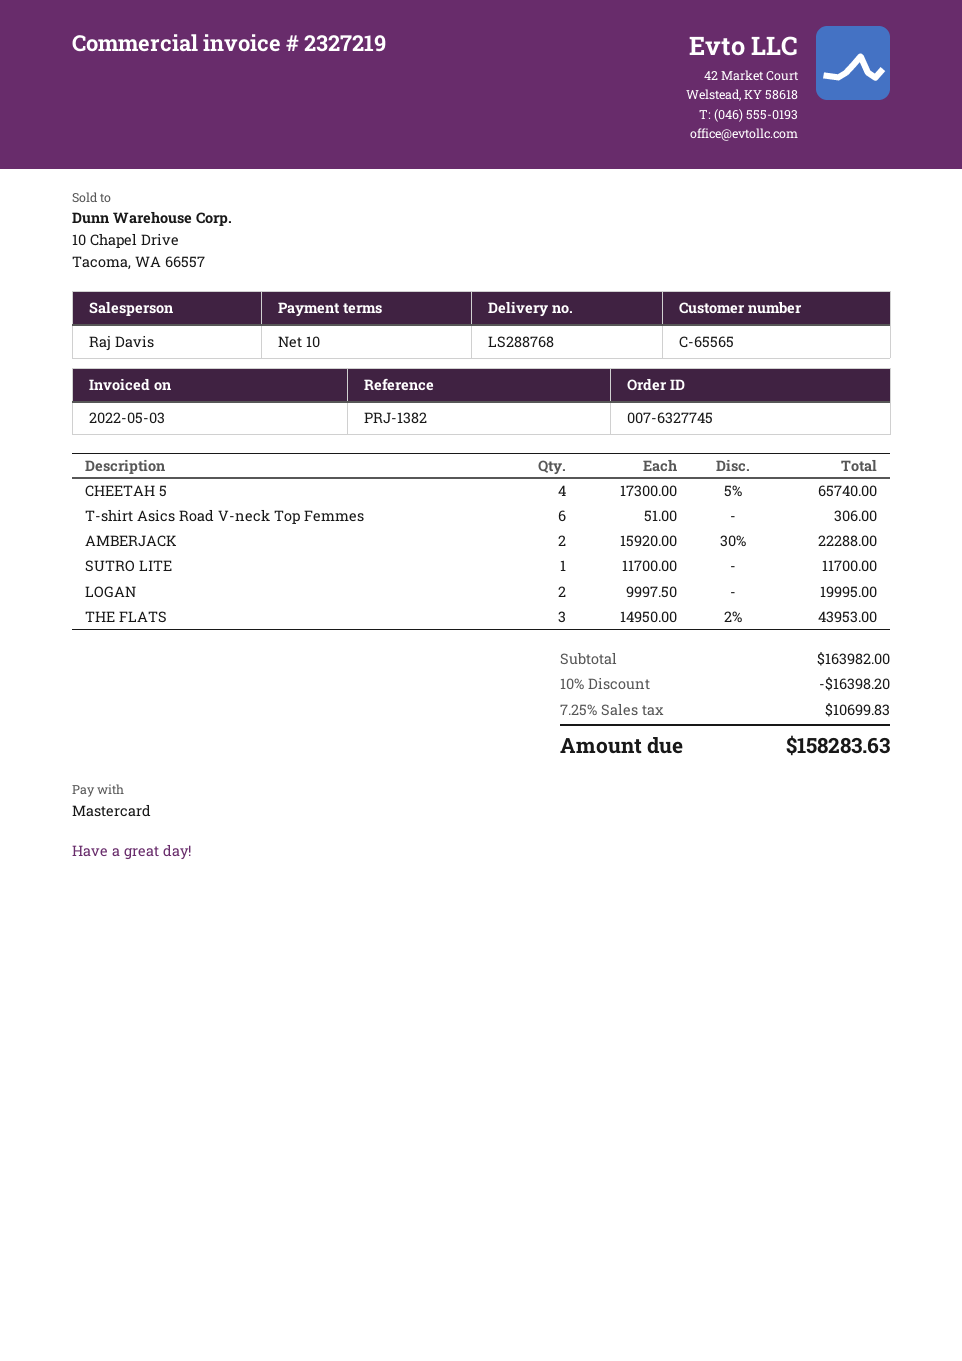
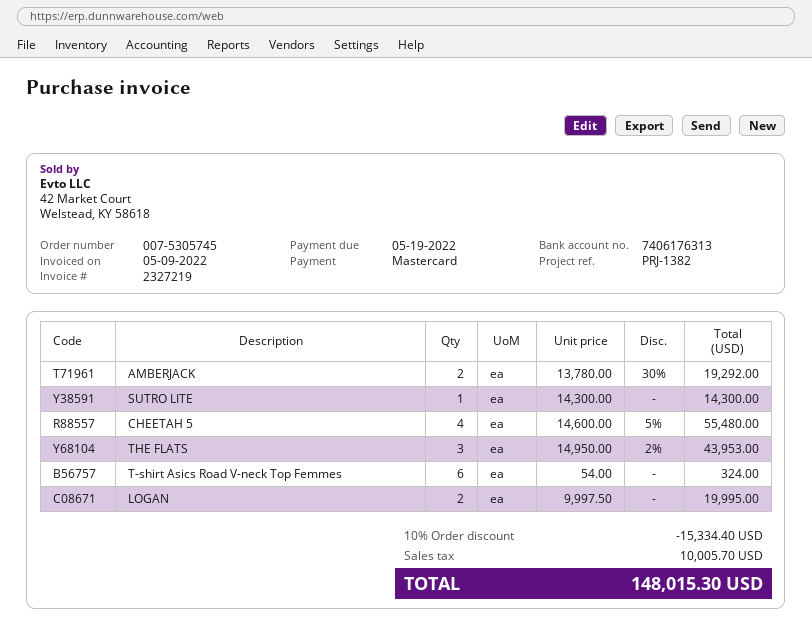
order number: 007-6327745 -> 007-5305745
invoice date: 2022-05-03 -> 2022-05-09
CHEETAH 5: 4 x 17300.00 - 5% = 65740.00 -> 4 x 14600.00 - 5% = 55480.00
T-shirt Asics Road V-neck Top Femmes: 6 x 51.00 = 306.00 -> 6 x 54.00 = 324.00
AMBERJACK: 2 x 15920.00 - 30% = 22288.00 -> 2 x 13780.00 - 30% = 19292.00
SUTRO LITE: 1 x 11700.00 = 11700.00 -> 1 x 14300.00 = 14300.00
discount: 10% = 16398.20 -> 10% = 15334.40
tax: 10699.83 -> 10005.70
total: 158283.63 -> 148015.30

